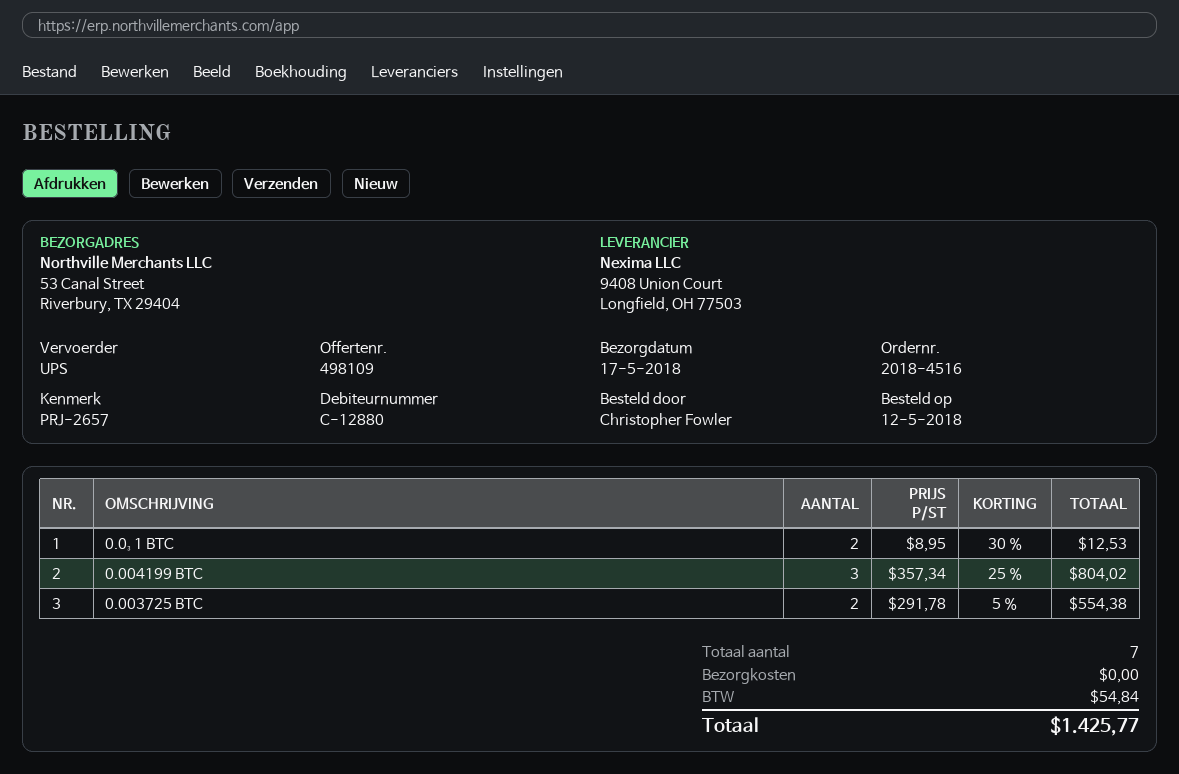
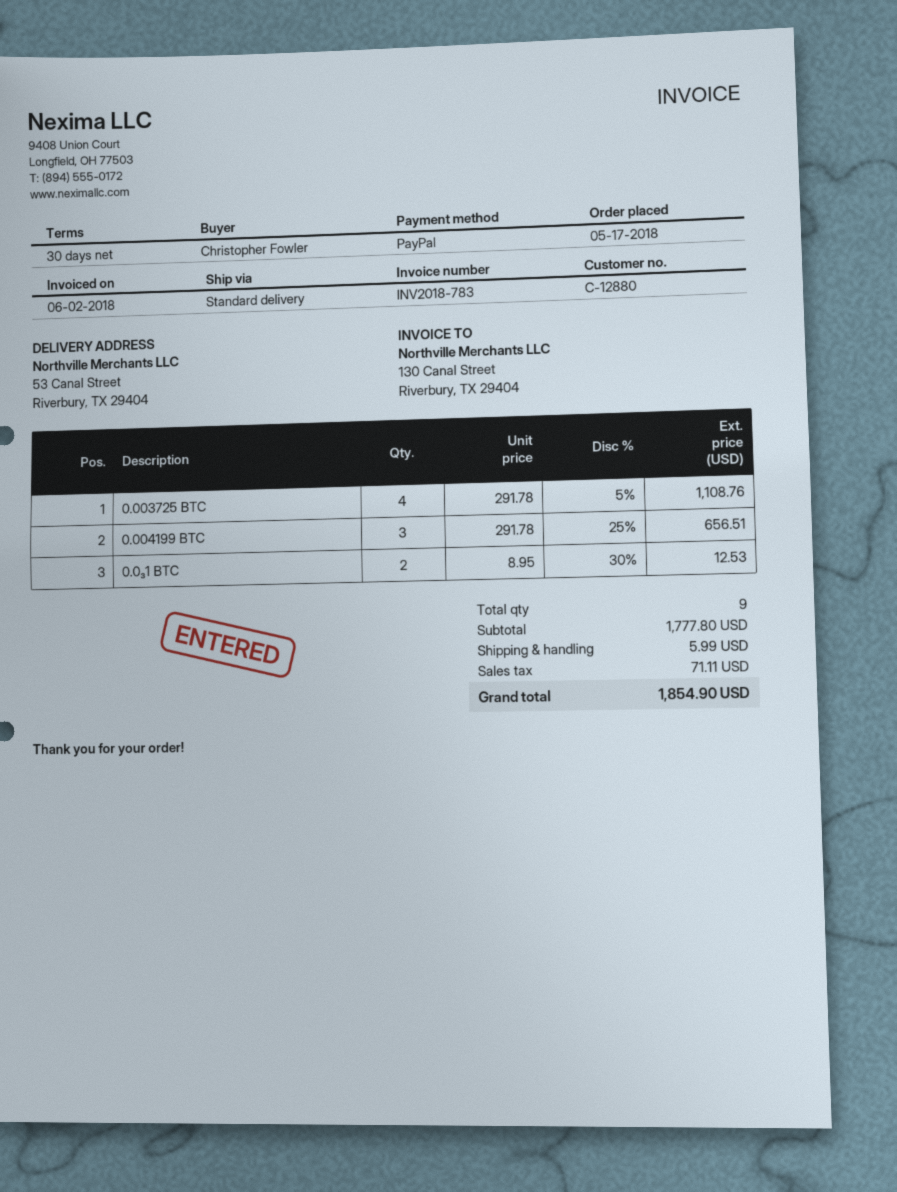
order date: 2018-05-12 -> 2018-05-17
shipping method: UPS -> standard
0.004199 BTC: 3 x 357.34 - 25% = 804.02 -> 3 x 291.78 - 25% = 656.51
0.003725 BTC: 2 x 291.78 - 5% = 554.38 -> 4 x 291.78 - 5% = 1108.76
total quantity: 7 -> 9
shipping: 0.00 -> 5.99
tax: 54.84 -> 71.11
total: 1425.77 -> 1854.90

